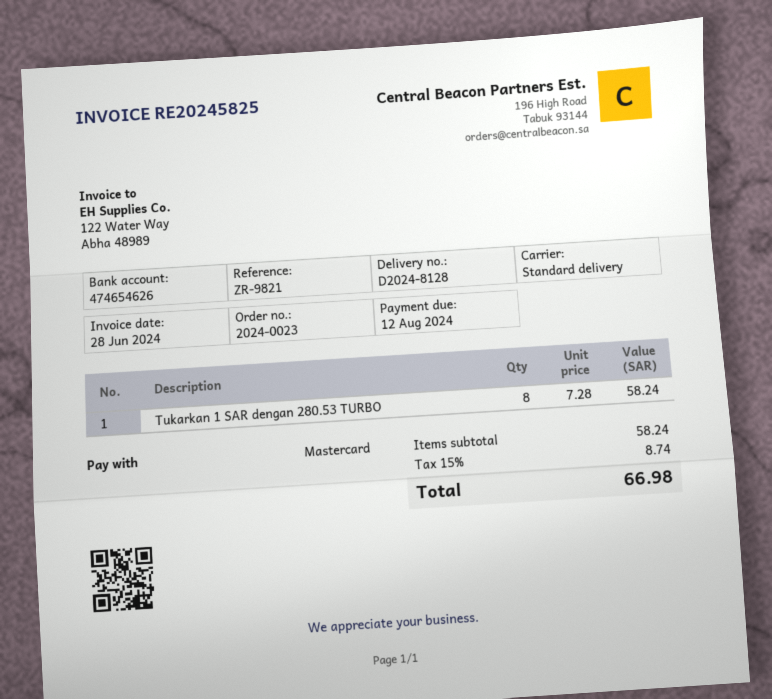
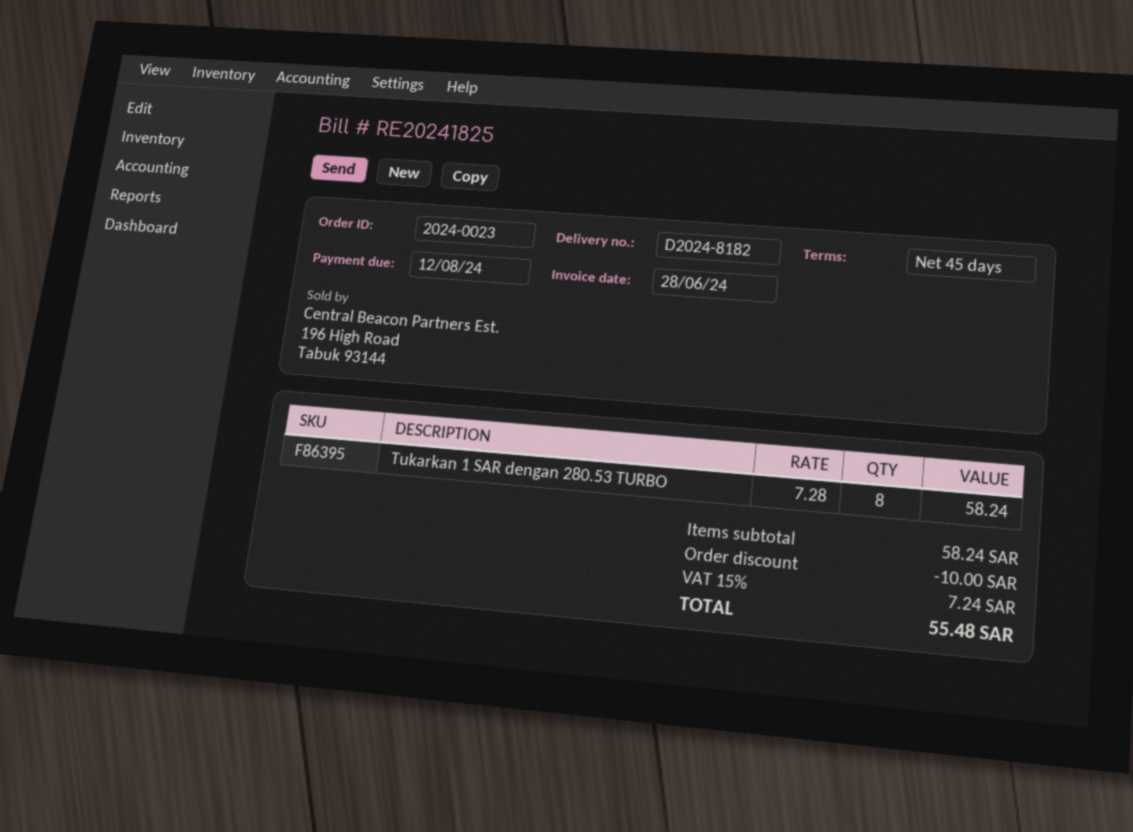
delivery note number: D2024-8128 -> D2024-8182
invoice number: RE20245825 -> RE20241825
discount: none -> 10.00
tax: 15% = 8.74 -> 15% = 7.24
total: 66.98 -> 55.48

